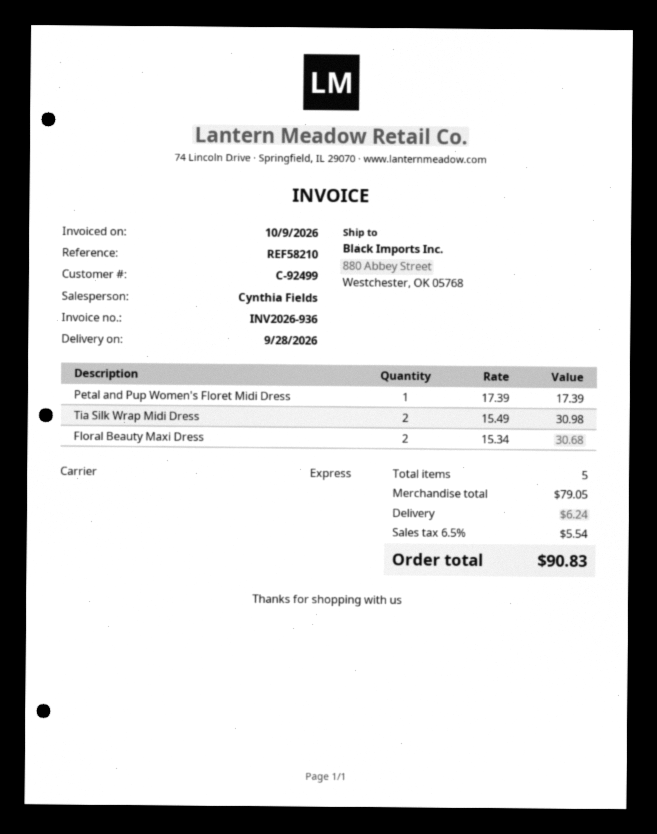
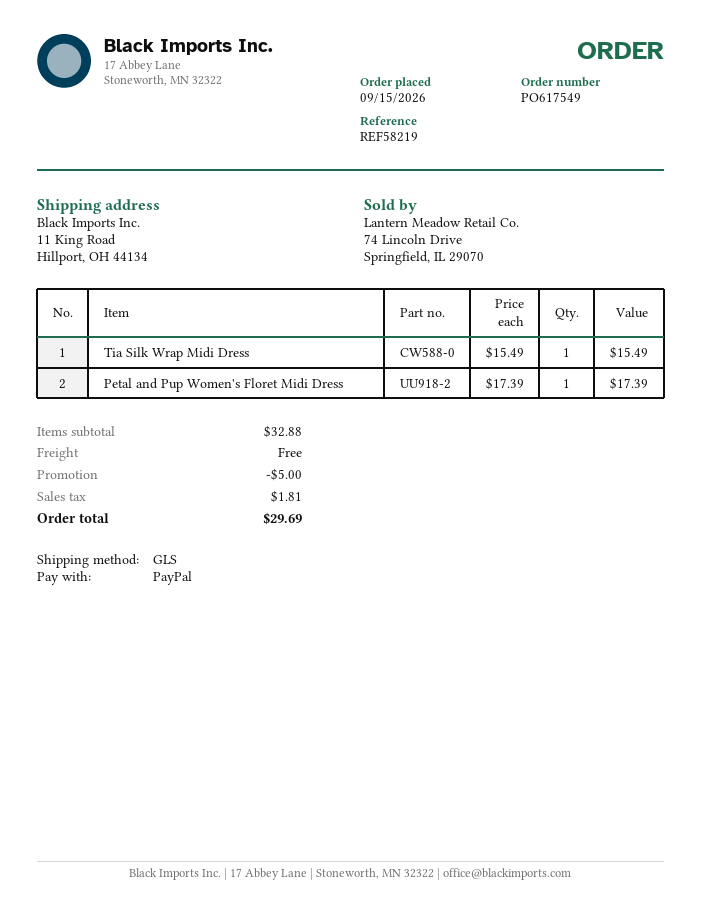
reference: REF58210 -> REF58219
shipping method: express -> GLS
ship to: 880 Abbey Street, Westchester, OK 05768 -> 11 King Road, Hillport, OH 44134
Tia Silk Wrap Midi Dress: 2 x 15.49 = 30.98 -> 1 x 15.49 = 15.49
Floral Beauty Maxi Dress: 2 x 15.34 = 30.68 -> none
subtotal: 79.05 -> 32.88
discount: none -> 5.00
shipping: 6.24 -> 0.00
tax: 5.54 -> 1.81
total: 90.83 -> 29.69

